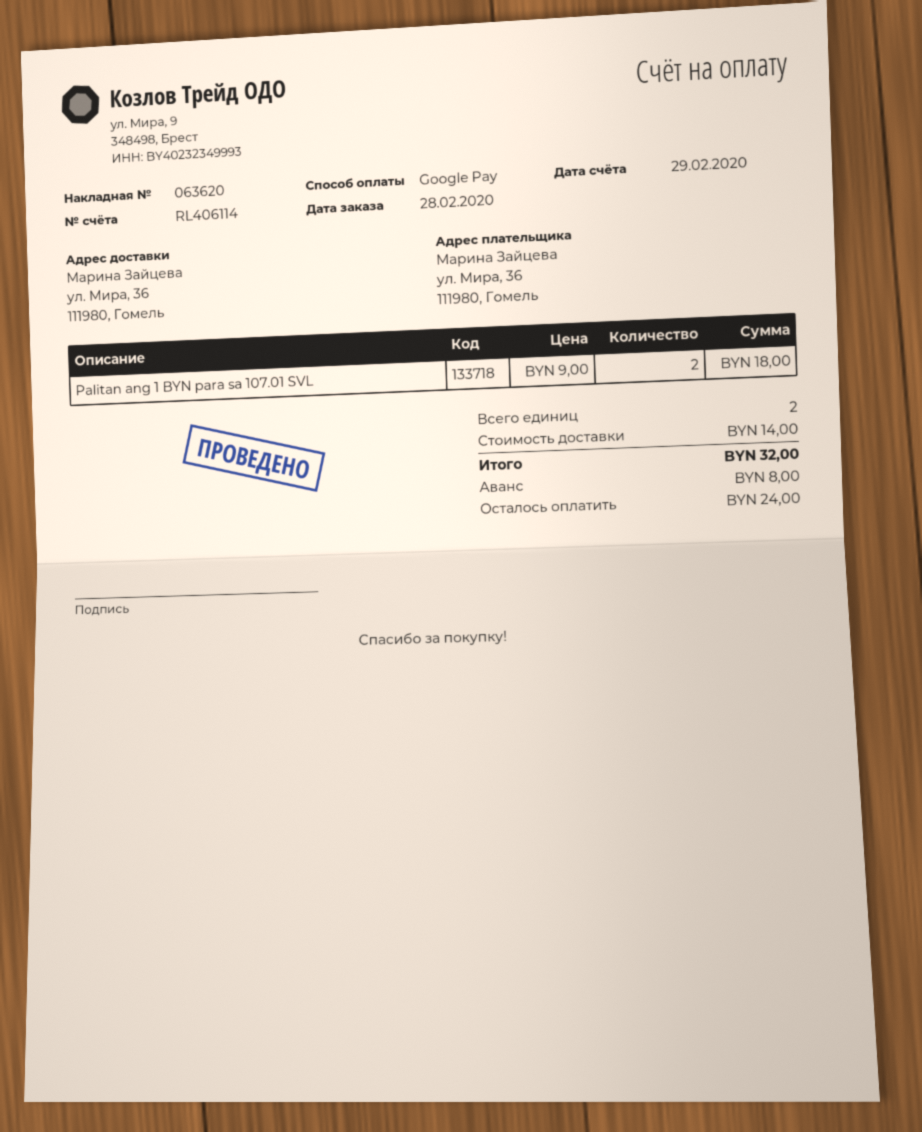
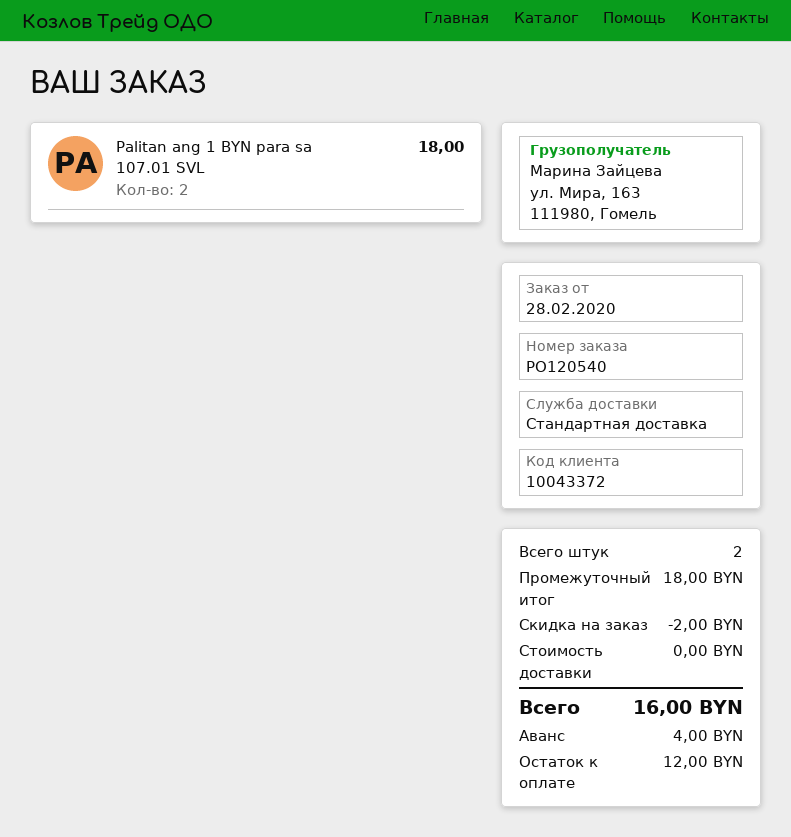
ship to: ул. Мира, 36, 111980, Гомель -> ул. Мира, 163, 111980, Гомель
discount: none -> 2.00
shipping: 14.00 -> 0.00
total: 32.00 -> 16.00
deposit: 8.00 -> 4.00
balance: 24.00 -> 12.00

